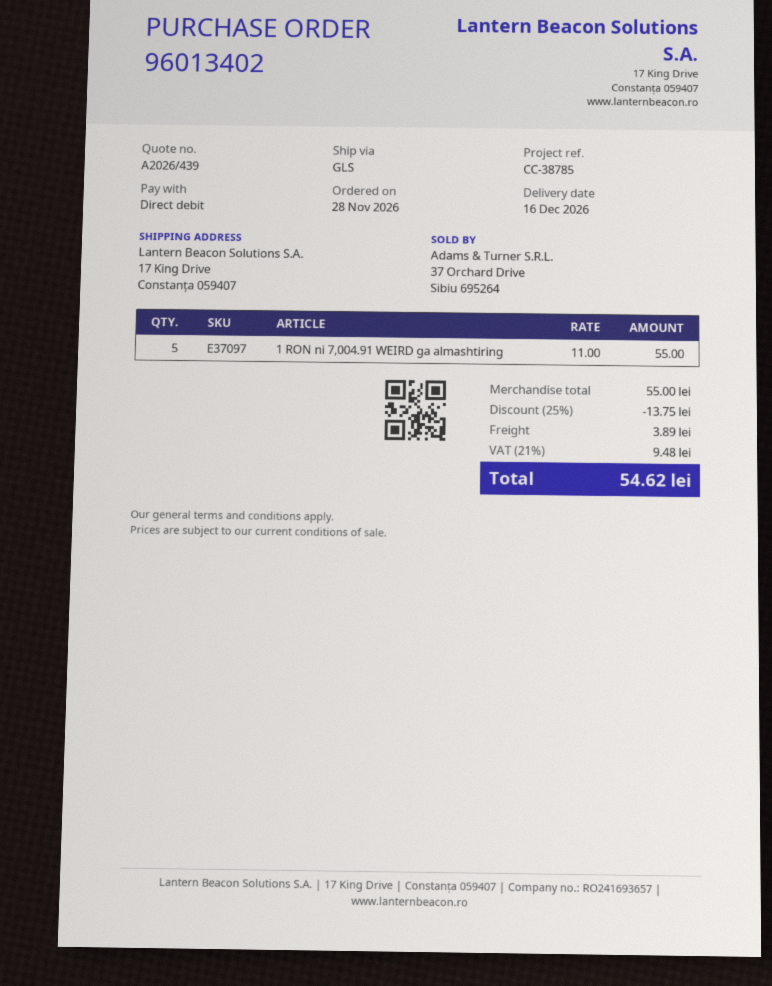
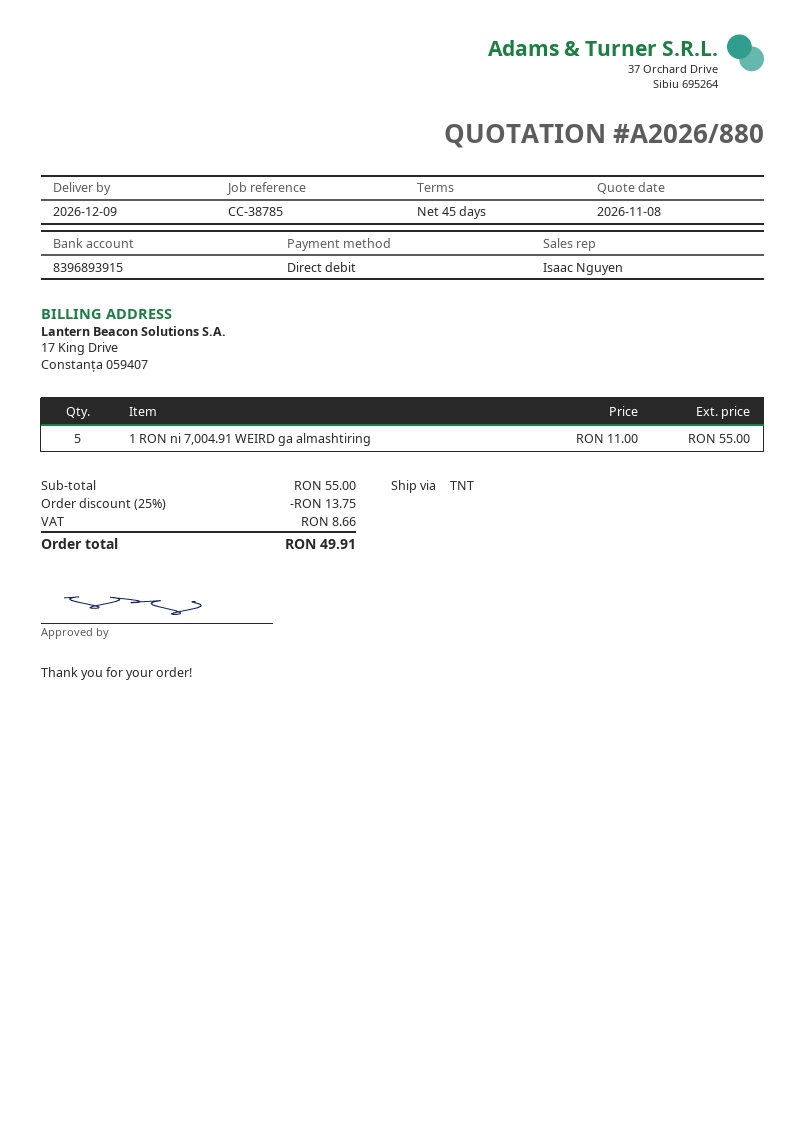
quote number: A2026/439 -> A2026/880
delivery date: 2026-12-16 -> 2026-12-09
shipping method: GLS -> TNT
shipping: 3.89 -> none
tax: 9.48 -> 8.66
total: 54.62 -> 49.91

